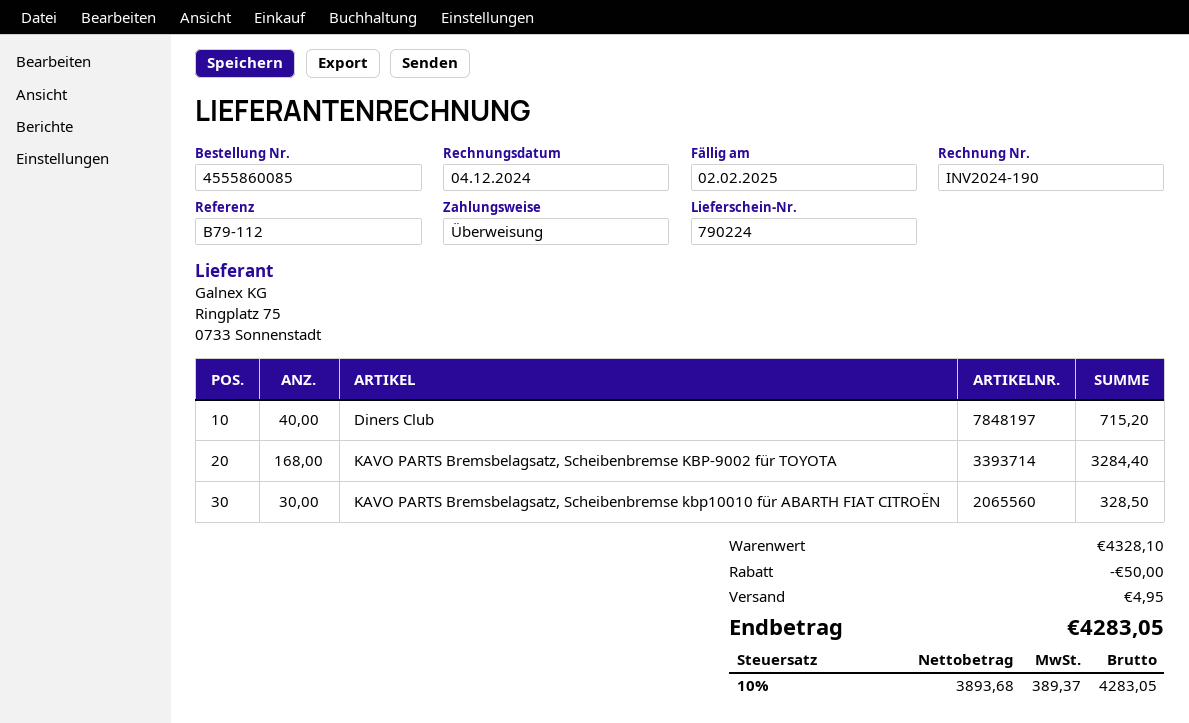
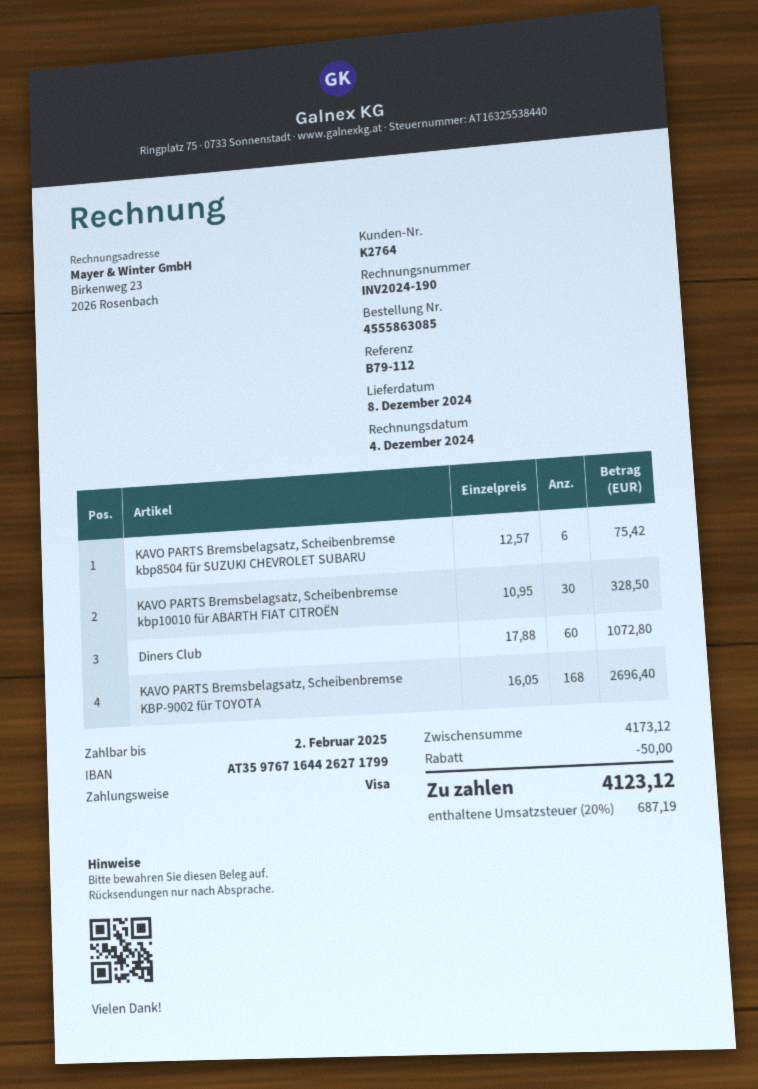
order number: 4555860085 -> 4555863085
payment method: bank transfer -> Visa
Diners Club: 40 for 715.20 -> 60 for 1072.80
KAVO PARTS Bremsbelagsatz, Scheibenbremse KBP-9002 für TOYOTA: 168 for 3284.40 -> 168 for 2696.40
KAVO PARTS Bremsbelagsatz, Scheibenbremse kbp8504 für SUZUKI CHEVROLET SUBARU: none -> 6 for 75.42
subtotal: 4328.10 -> 4173.12
shipping: 4.95 -> none
tax: 10% = 389.37 -> 20% = 687.19
total: 4283.05 -> 4123.12

